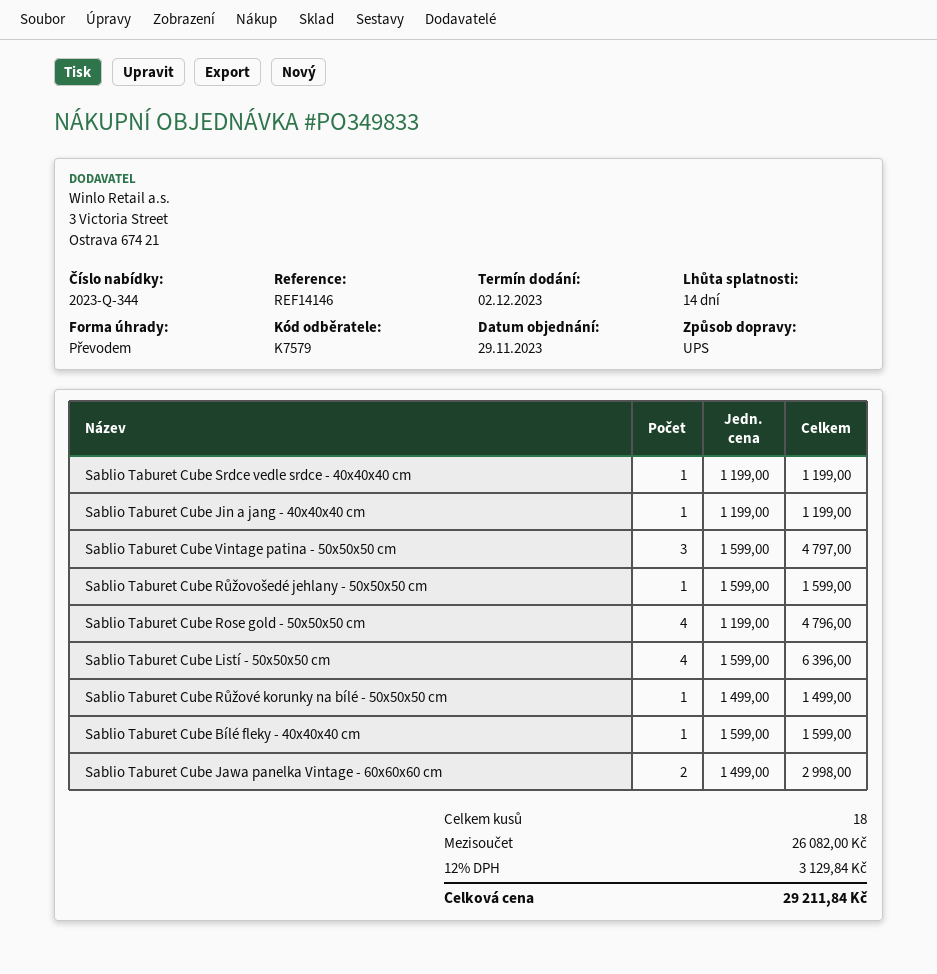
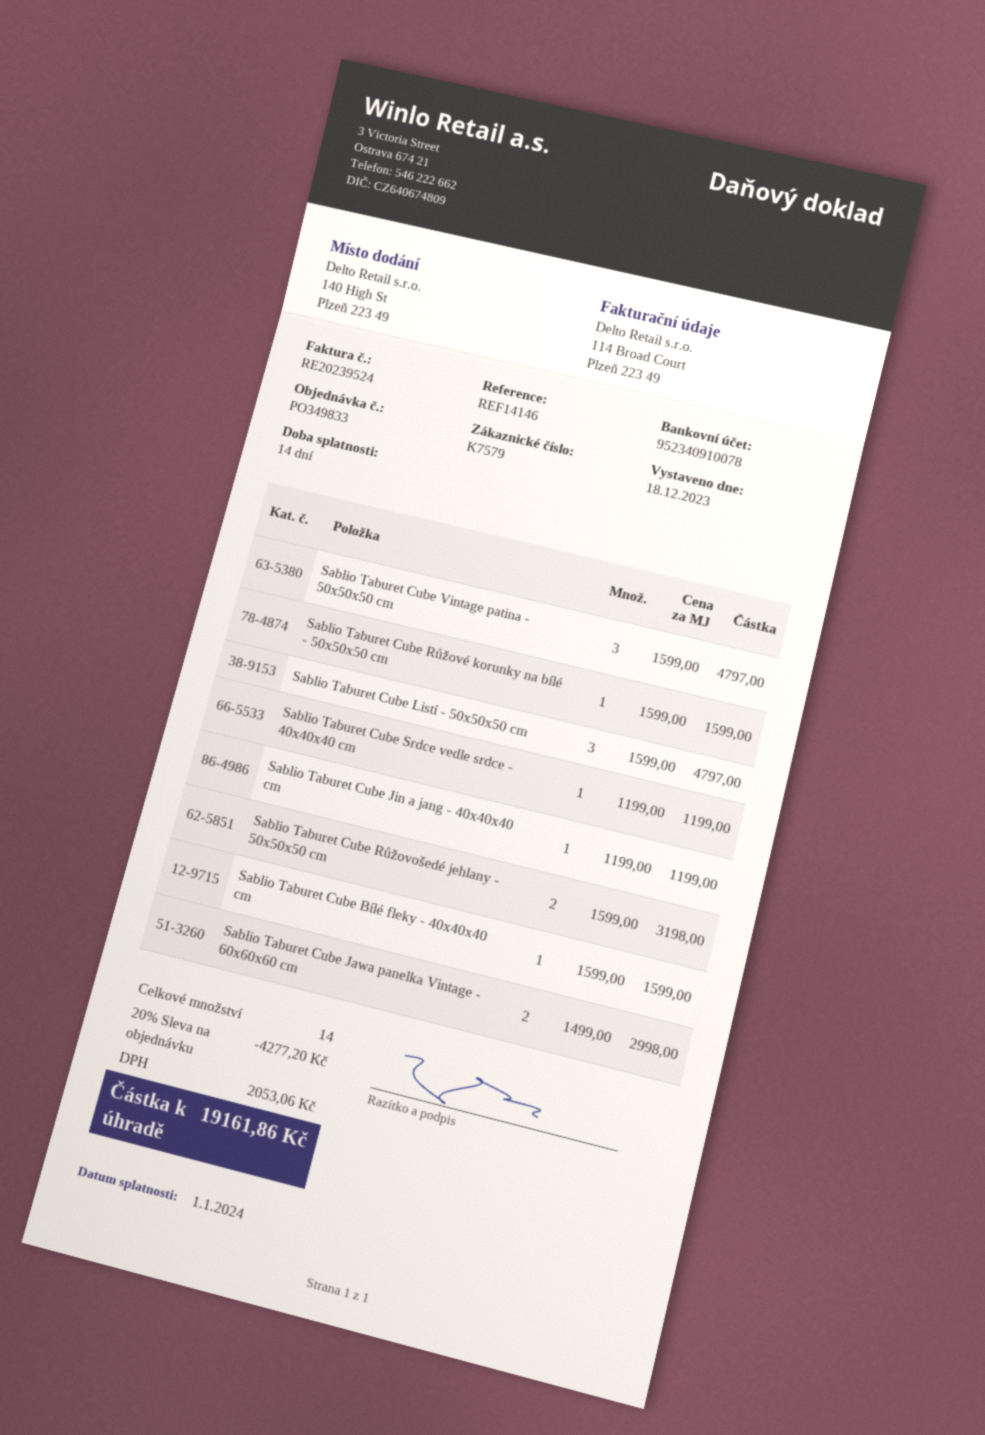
Sablio Taburet Cube Růžovošedé jehlany - 50x50x50 cm: 1 x 1599.00 = 1599.00 -> 2 x 1599.00 = 3198.00
Sablio Taburet Cube Rose gold - 50x50x50 cm: 4 x 1199.00 = 4796.00 -> none
Sablio Taburet Cube Listí - 50x50x50 cm: 4 x 1599.00 = 6396.00 -> 3 x 1599.00 = 4797.00
Sablio Taburet Cube Růžové korunky na bílé - 50x50x50 cm: 1 x 1499.00 = 1499.00 -> 1 x 1599.00 = 1599.00
total quantity: 18 -> 14
discount: none -> 20% = 4277.20
tax: 3129.84 -> 2053.06
total: 29211.84 -> 19161.86

